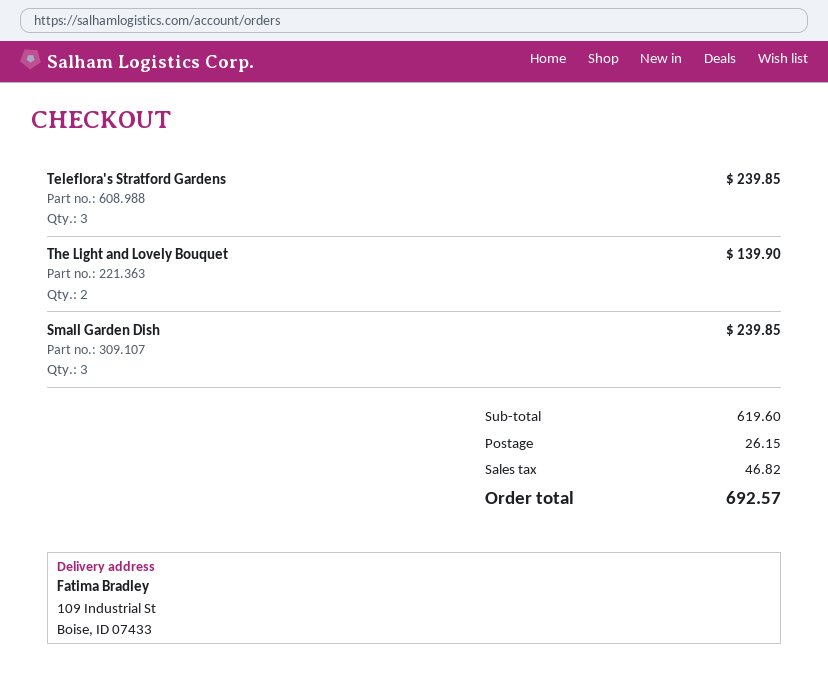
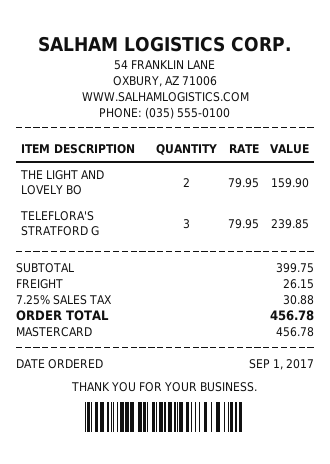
The Light and Lovely Bouquet: 2 for 139.90 -> 2 for 159.90
Small Garden Dish: 3 for 239.85 -> none
subtotal: 619.60 -> 399.75
tax: 46.82 -> 30.88
total: 692.57 -> 456.78

